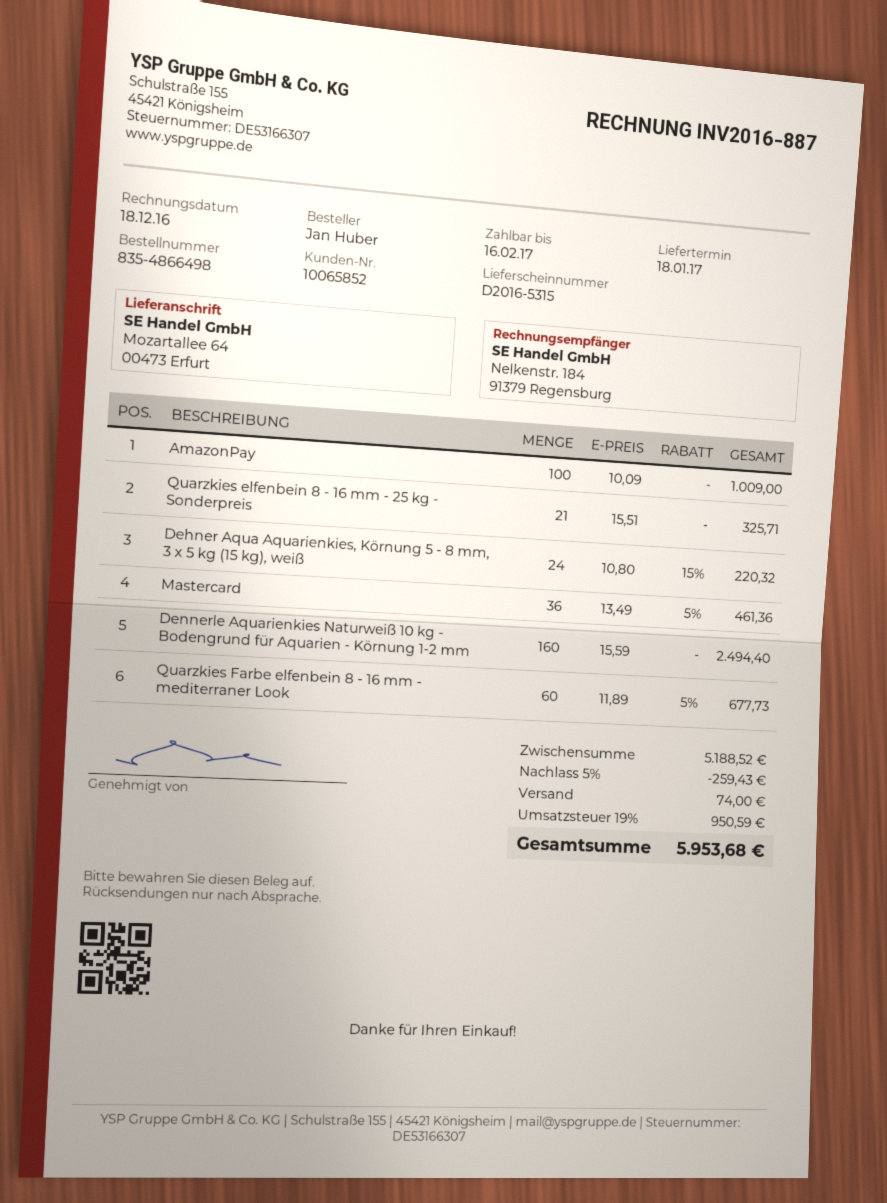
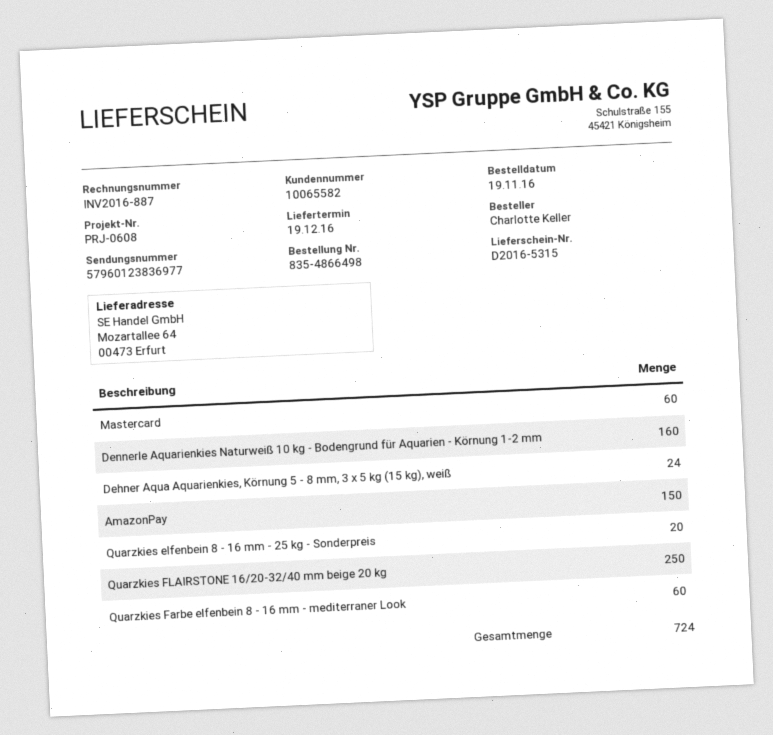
delivery date: 2017-01-18 -> 2016-12-19
customer number: 10065852 -> 10065582
ordered by: Jan Huber -> Charlotte Keller
AmazonPay: 100 -> 150
Quarzkies elfenbein 8 - 16 mm - 25 kg - Sonderpreis: 21 -> 20
Mastercard: 36 -> 60
Quarzkies FLAIRSTONE 16/20-32/40 mm beige 20 kg: none -> 250

